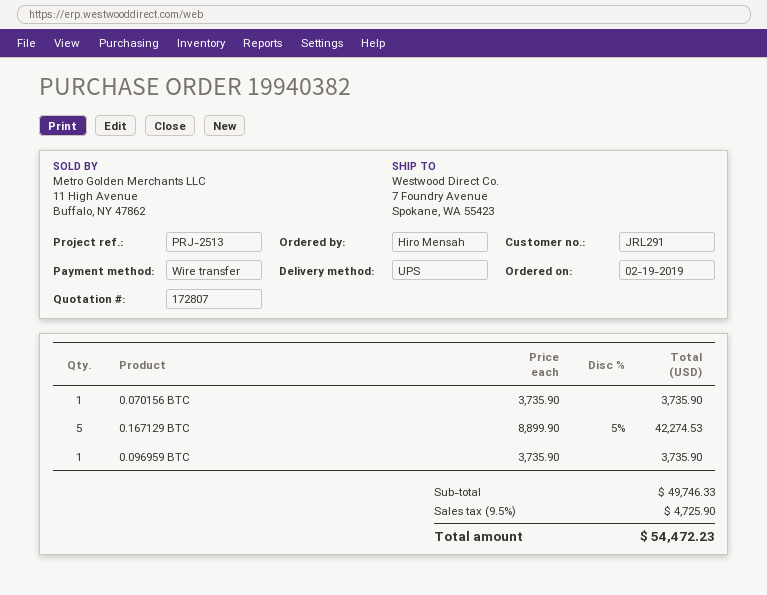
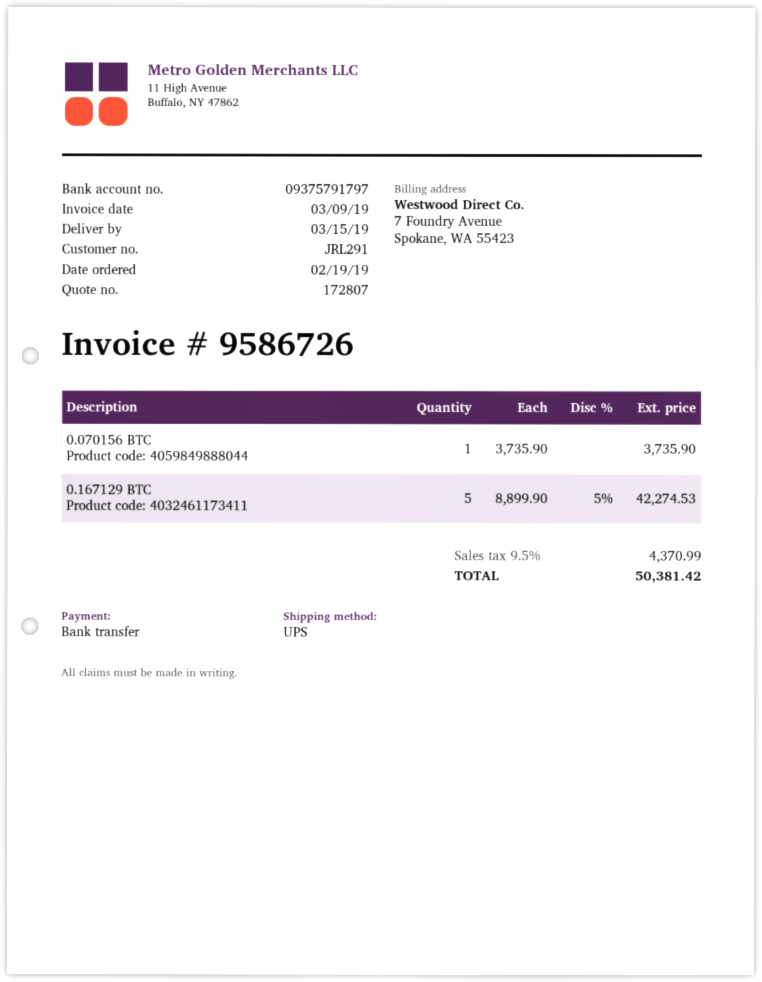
0.096959 BTC: 1 x 3735.90 = 3735.90 -> none
tax: 9.5% = 4725.90 -> 9.5% = 4370.99
total: 54472.23 -> 50381.42

